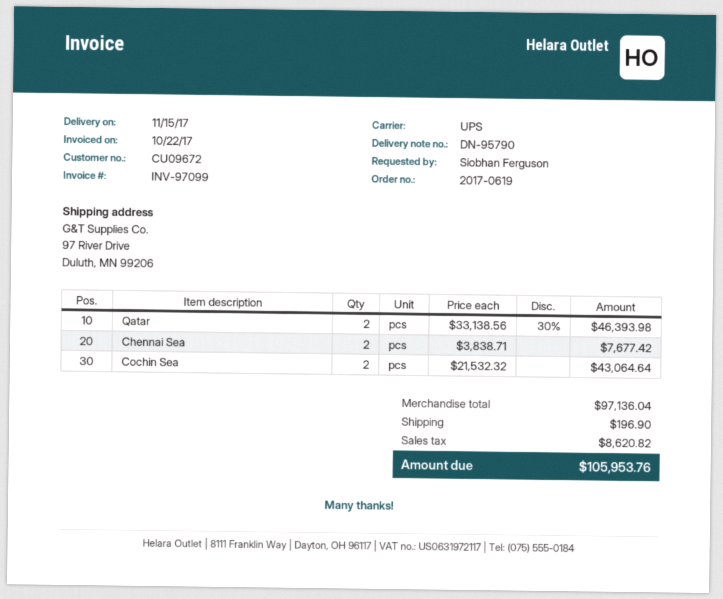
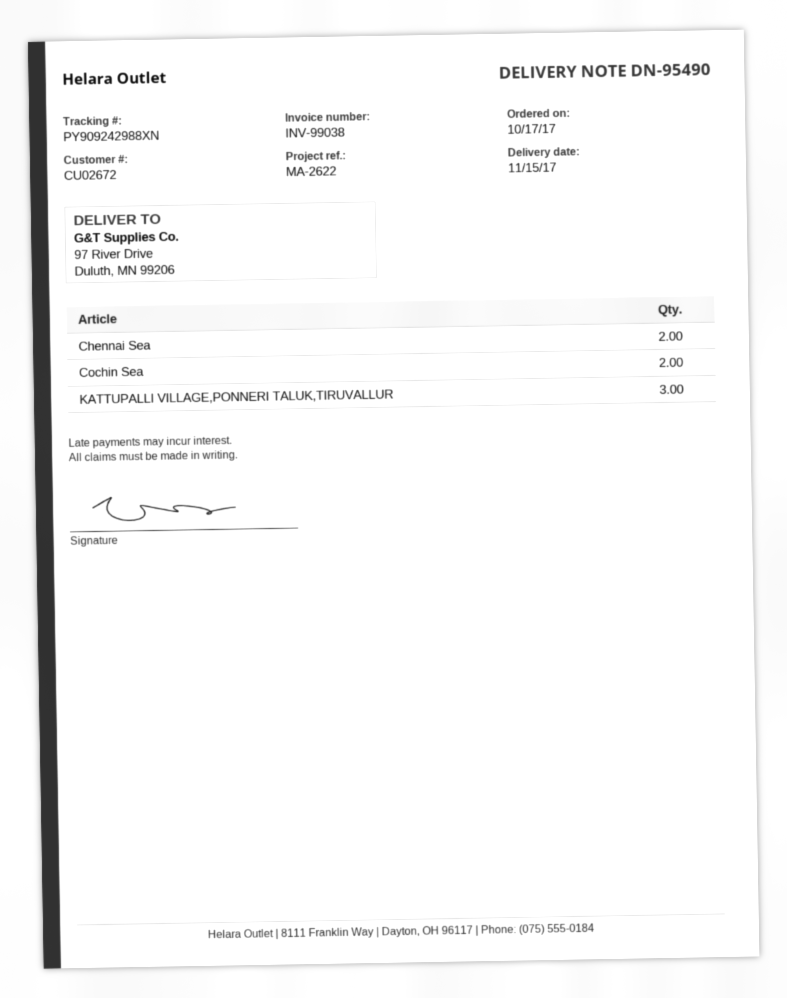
delivery note number: DN-95790 -> DN-95490
invoice number: INV-97099 -> INV-99038
customer number: CU09672 -> CU02672
Qatar: 2 -> none
KATTUPALLI VILLAGE,PONNERI TALUK,TIRUVALLUR: none -> 3

